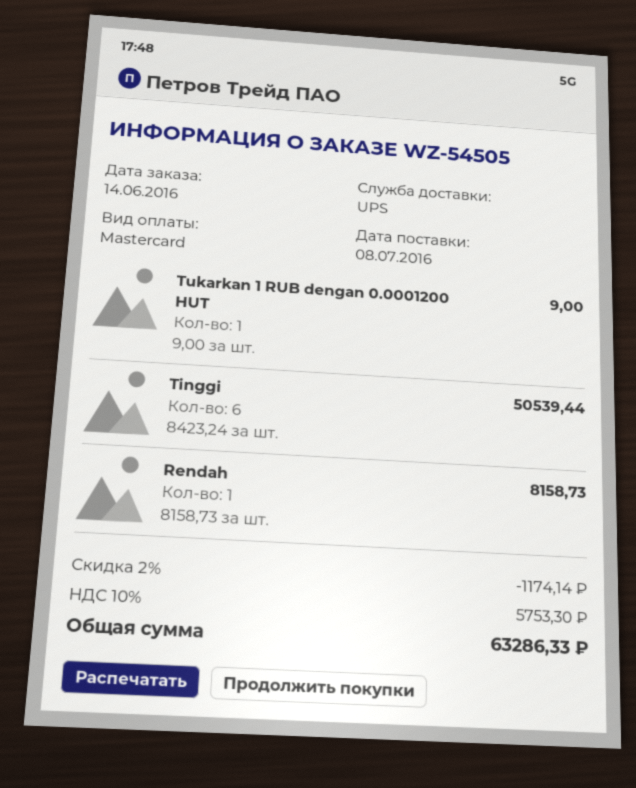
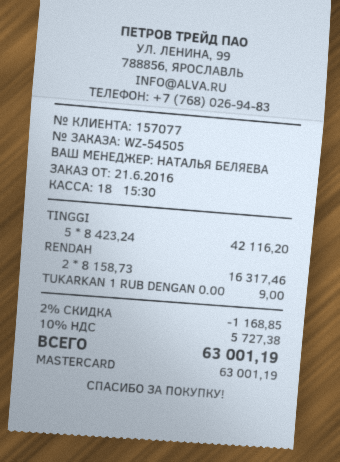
order date: 2016-06-14 -> 2016-06-21
Tinggi: 6 x 8423.24 = 50539.44 -> 5 x 8423.24 = 42116.20
Rendah: 1 x 8158.73 = 8158.73 -> 2 x 8158.73 = 16317.46
discount: 2% = 1174.14 -> 2% = 1168.85
tax: 10% = 5753.30 -> 10% = 5727.38
total: 63286.33 -> 63001.19

